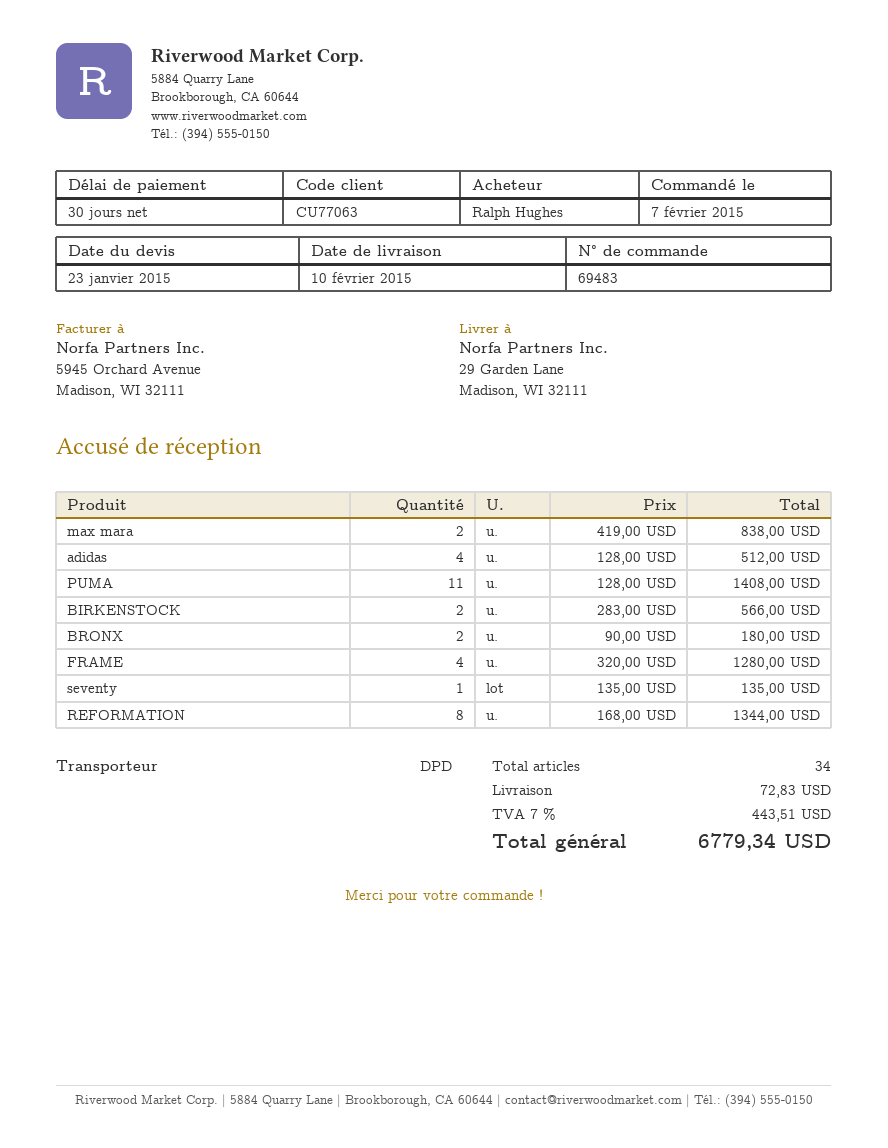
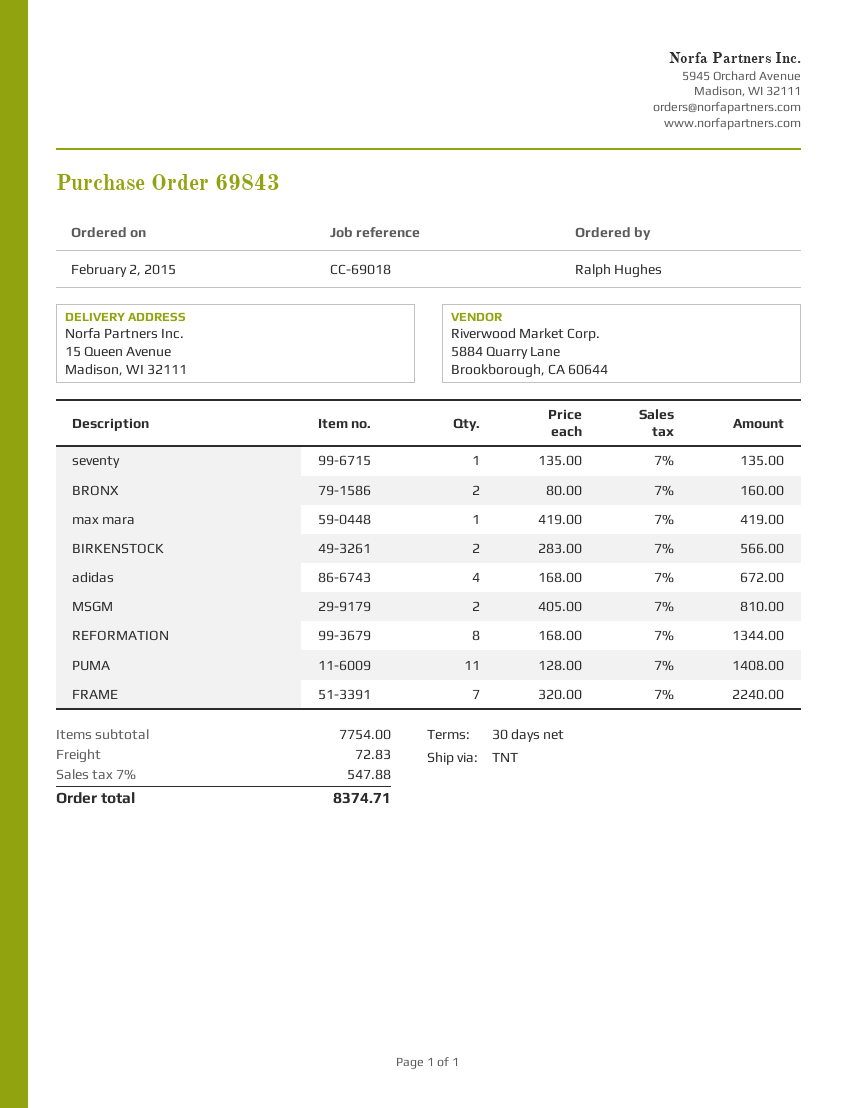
order number: 69483 -> 69843
order date: 2015-02-07 -> 2015-02-02
shipping method: DPD -> TNT
ship to: 29 Garden Lane, Madison, WI 32111 -> 15 Queen Avenue, Madison, WI 32111
max mara: 2 x 419.00 = 838.00 -> 1 x 419.00 = 419.00
adidas: 4 x 128.00 = 512.00 -> 4 x 168.00 = 672.00
BRONX: 2 x 90.00 = 180.00 -> 2 x 80.00 = 160.00
FRAME: 4 x 320.00 = 1280.00 -> 7 x 320.00 = 2240.00
MSGM: none -> 2 x 405.00 = 810.00
tax: 7% = 443.51 -> 7% = 547.88
total: 6779.34 -> 8374.71

